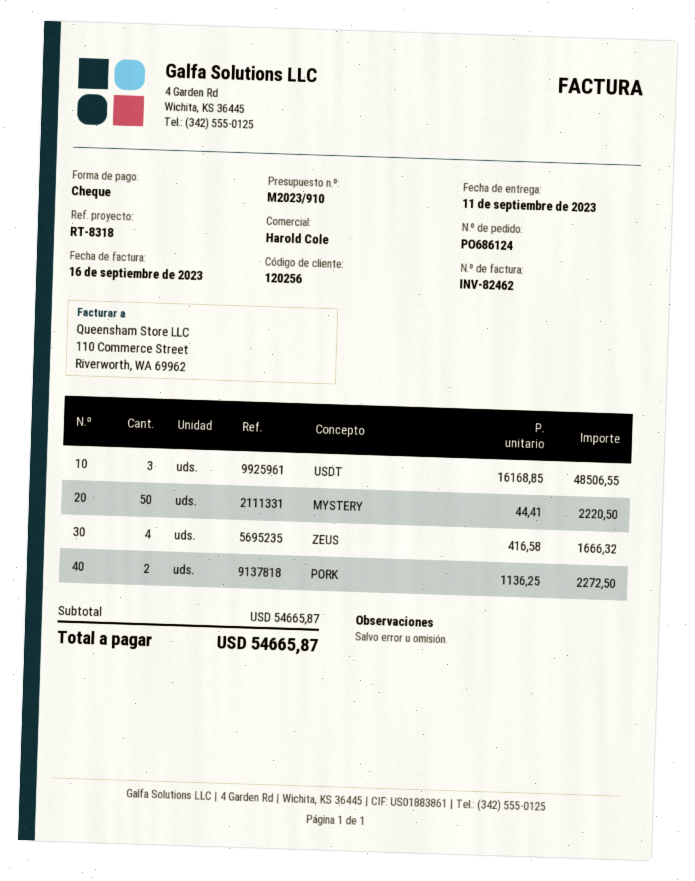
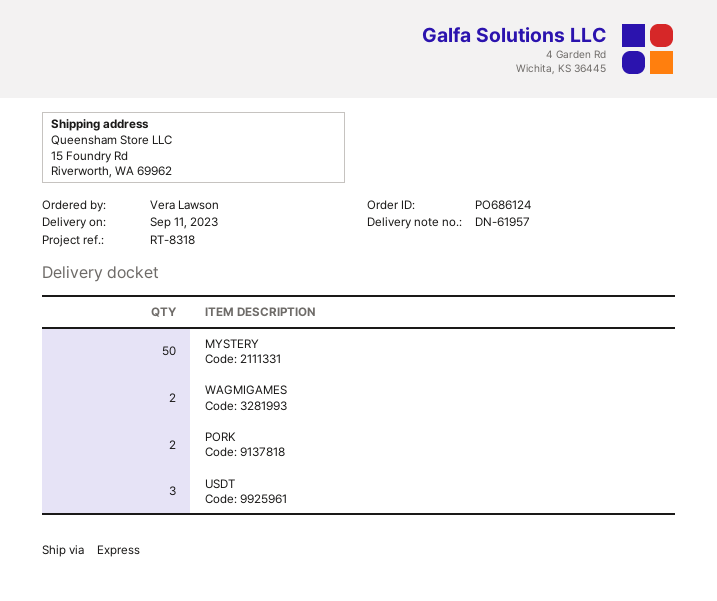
ZEUS: 4 -> none
WAGMIGAMES: none -> 2

